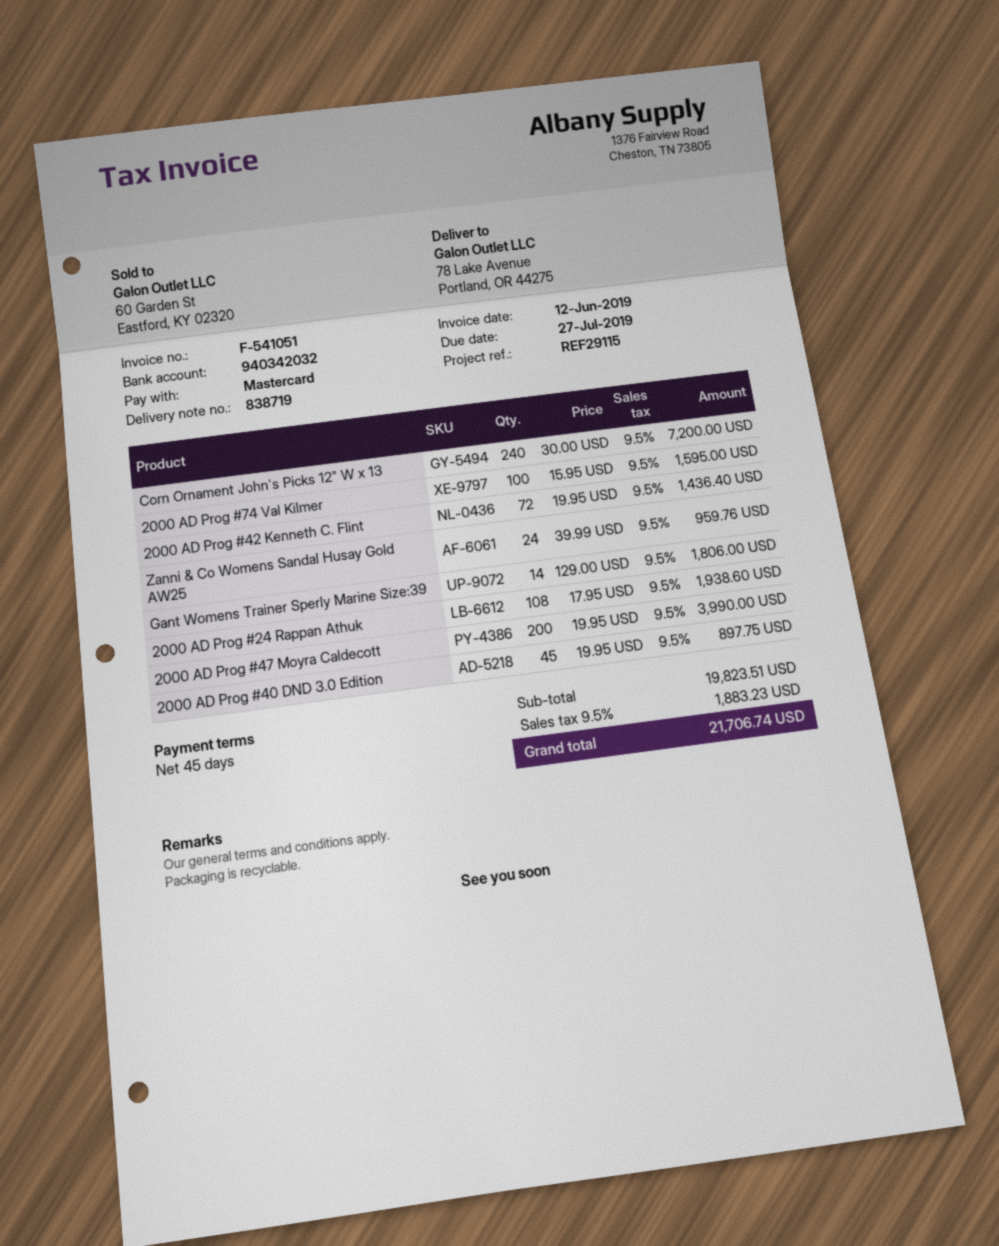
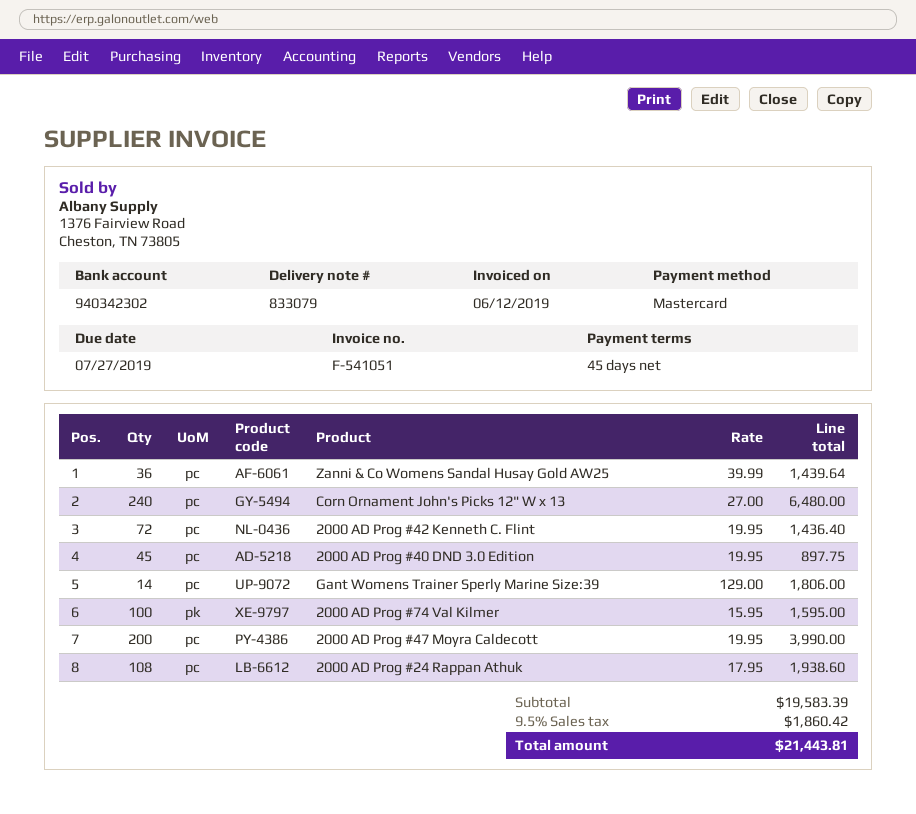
delivery note number: 838719 -> 833079
bank account: 940342032 -> 940342302
Corn Ornament John's Picks 12" W x 13: 240 x 30.00 = 7200.00 -> 240 x 27.00 = 6480.00
Zanni & Co Womens Sandal Husay Gold AW25: 24 x 39.99 = 959.76 -> 36 x 39.99 = 1439.64
subtotal: 19823.51 -> 19583.39
tax: 9.5% = 1883.23 -> 9.5% = 1860.42
total: 21706.74 -> 21443.81

